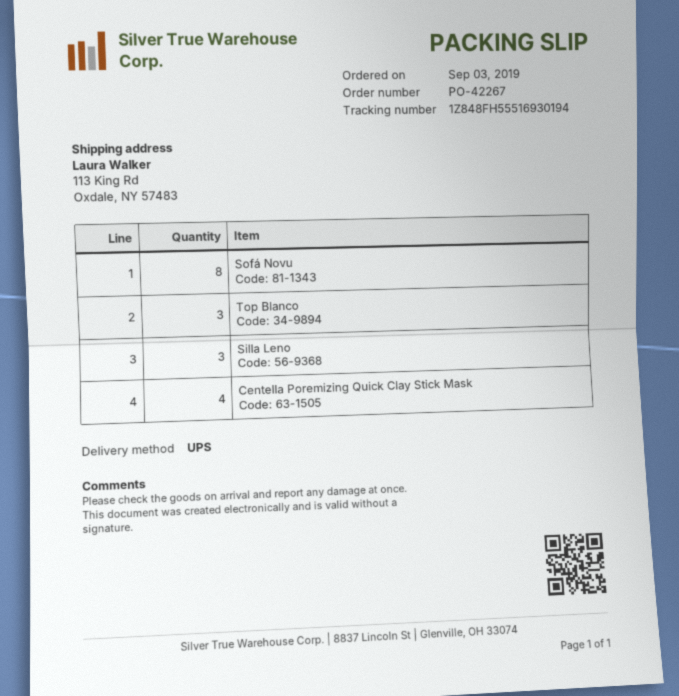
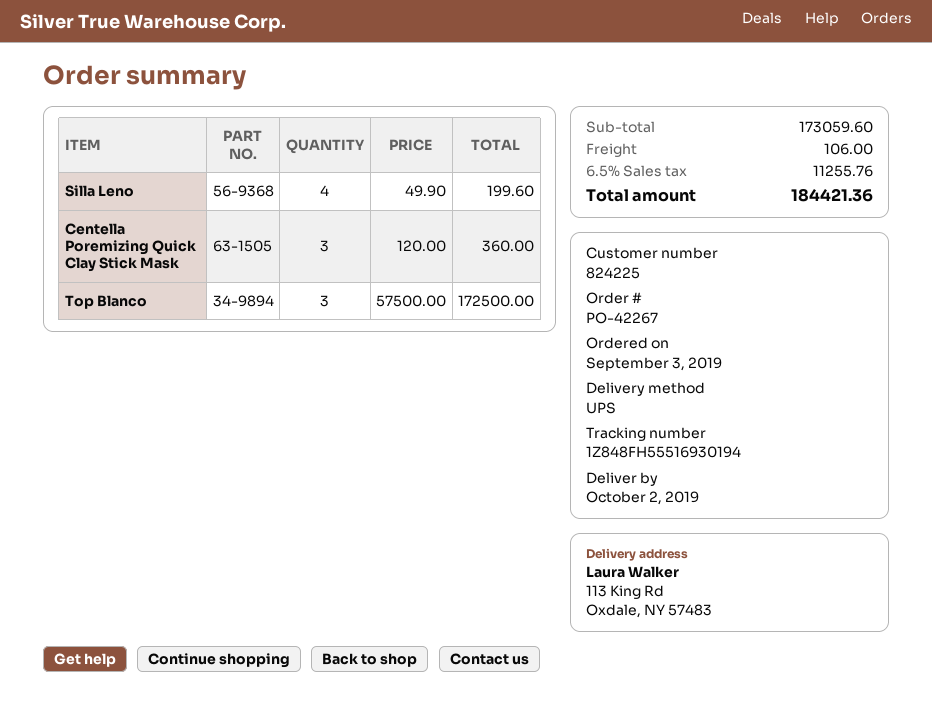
Sofá Novu: 8 -> none
Silla Leno: 3 -> 4
Centella Poremizing Quick Clay Stick Mask: 4 -> 3

